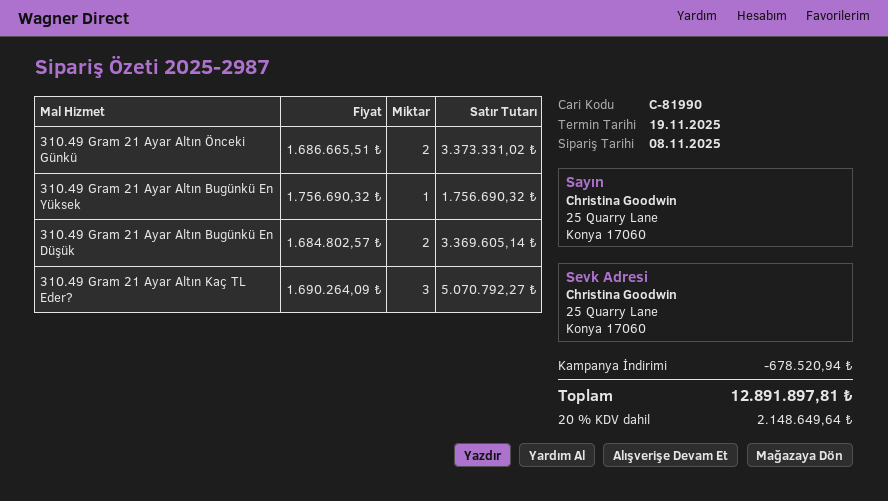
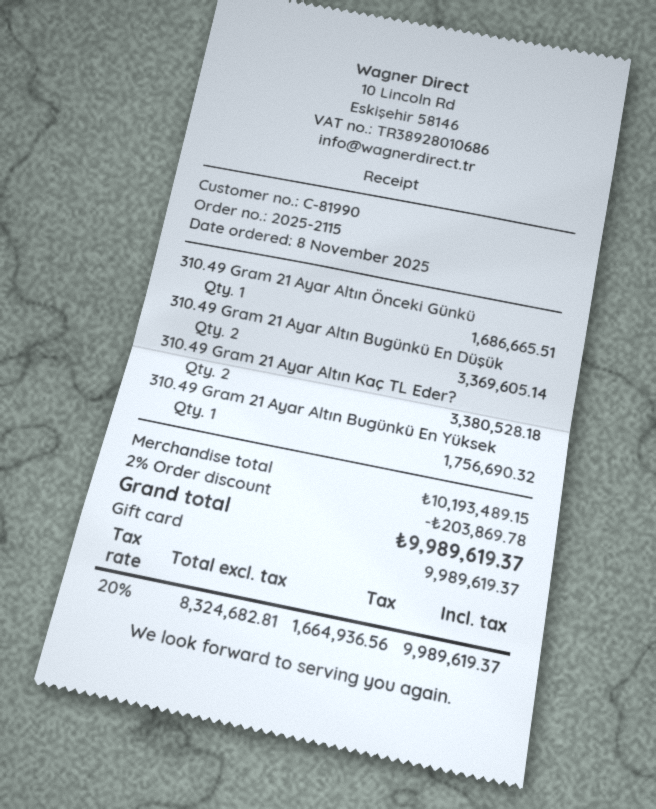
order number: 2025-2987 -> 2025-2115
310.49 Gram 21 Ayar Altın Önceki Günkü: 2 for 3373331.02 -> 1 for 1686665.51
310.49 Gram 21 Ayar Altın Kaç TL Eder?: 3 for 5070792.27 -> 2 for 3380528.18
discount: 678520.94 -> 203869.78
tax: 20% = 2148649.64 -> 20% = 1664936.56
total: 12891897.81 -> 9989619.37

